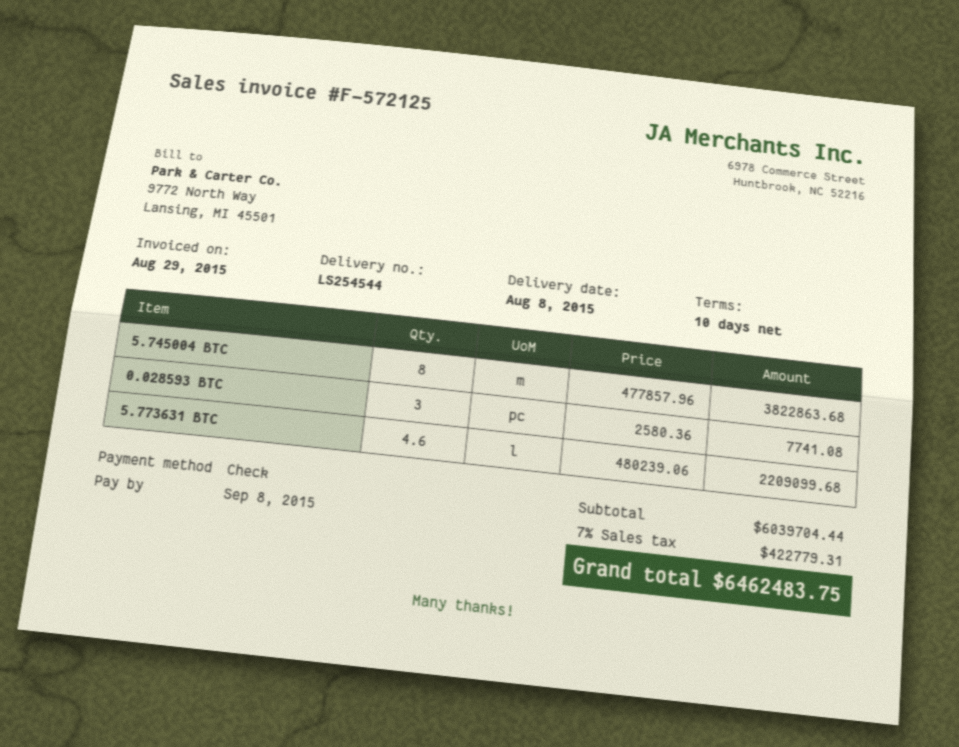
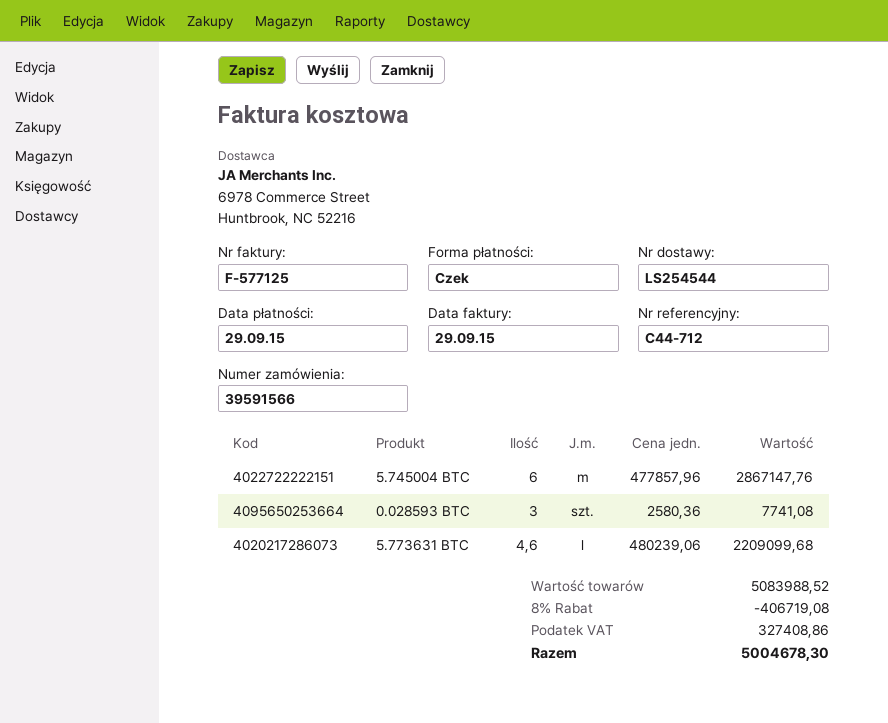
invoice number: F-572125 -> F-577125
invoice date: 2015-08-29 -> 2015-09-29
due date: 2015-09-08 -> 2015-09-29
5.745004 BTC: 8 x 477857.96 = 3822863.68 -> 6 x 477857.96 = 2867147.76
subtotal: 6039704.44 -> 5083988.52
discount: none -> 8% = 406719.08
tax: 422779.31 -> 327408.86
total: 6462483.75 -> 5004678.30

